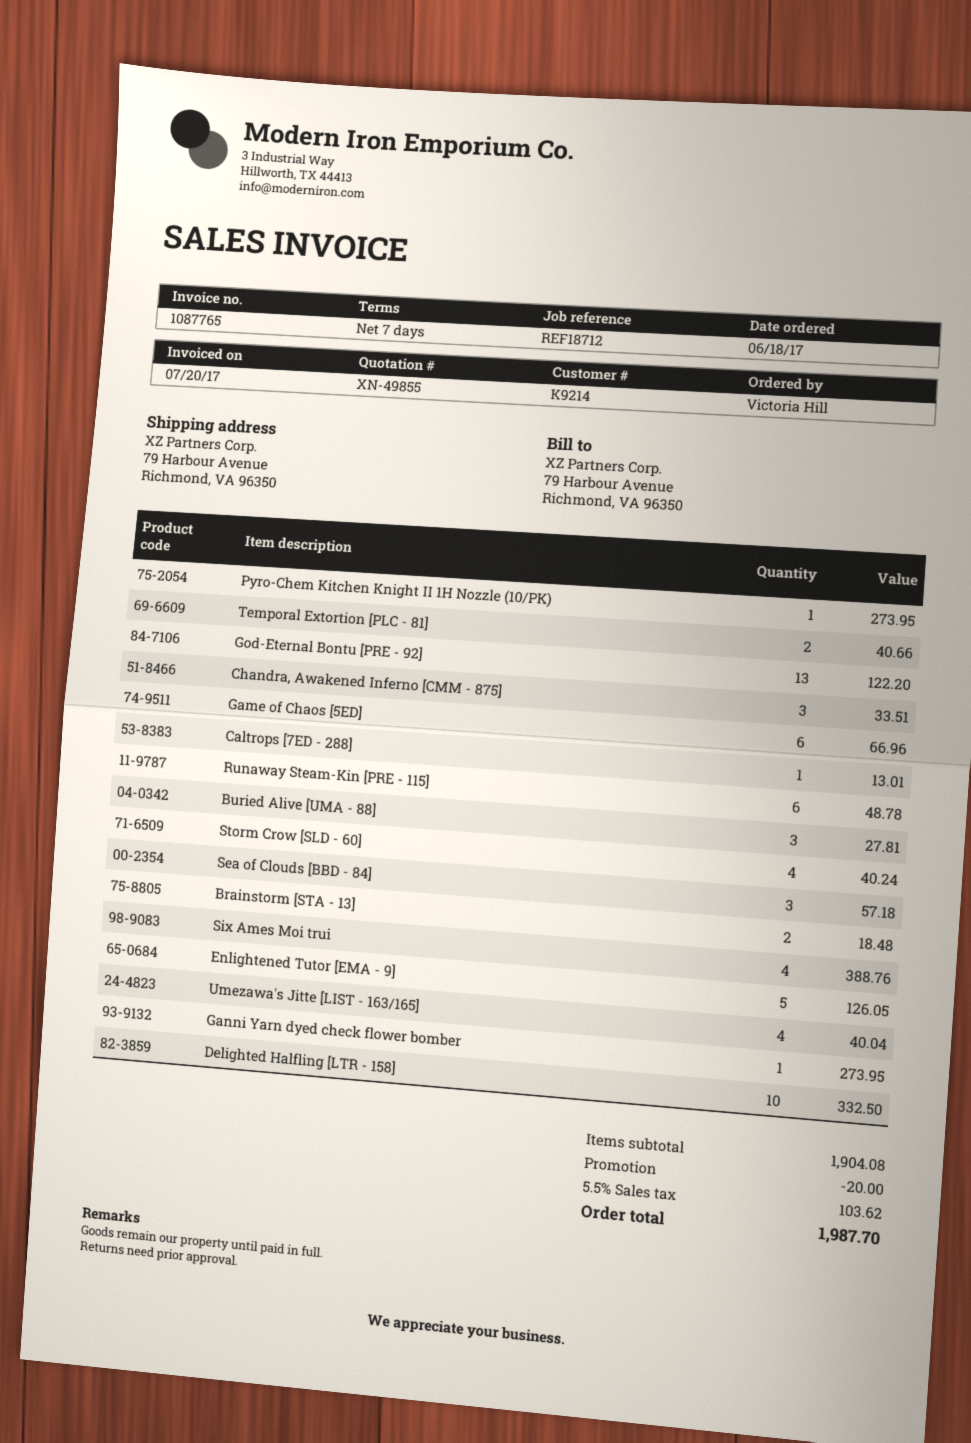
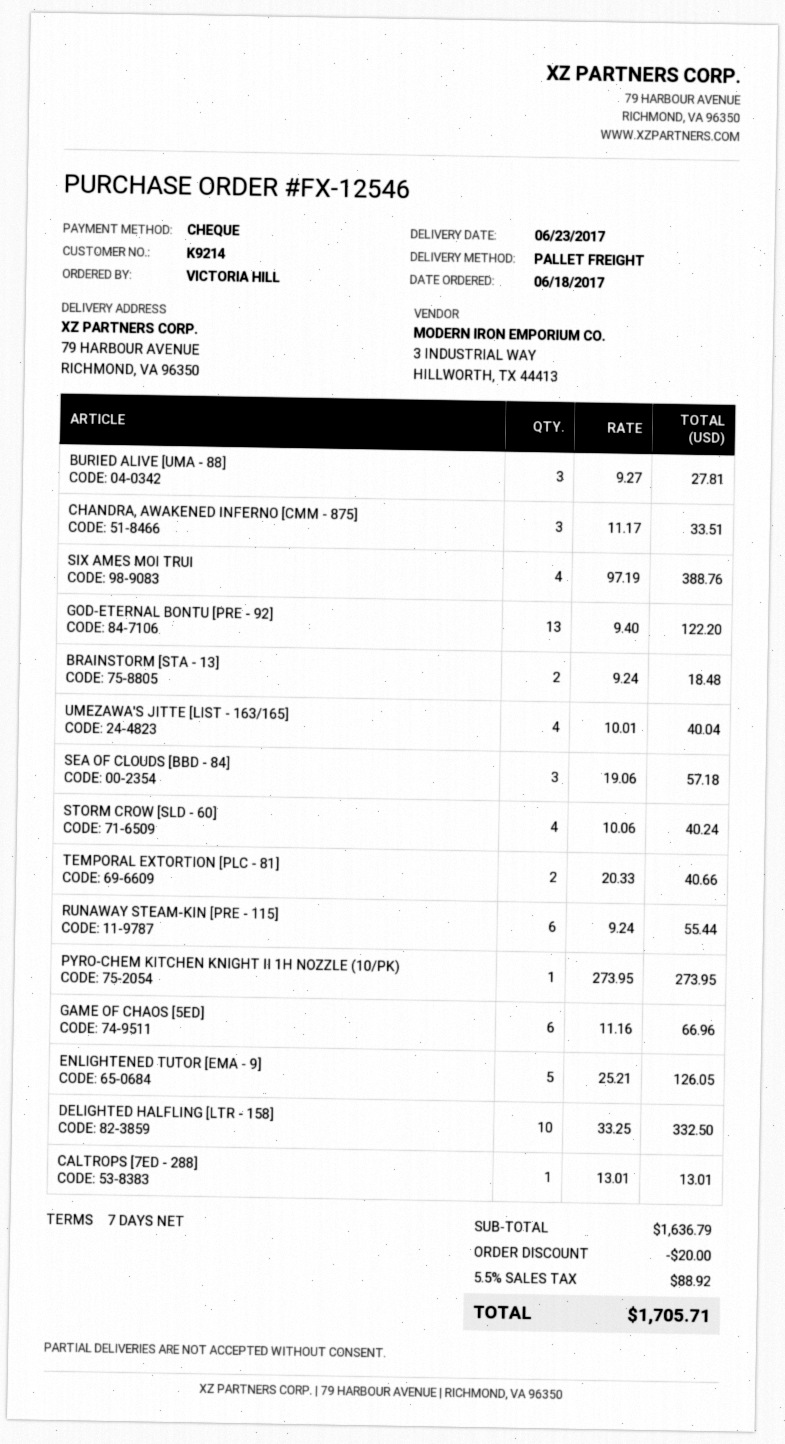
Runaway Steam-Kin [PRE - 115]: 6 for 48.78 -> 6 for 55.44
Ganni Yarn dyed check flower bomber: 1 for 273.95 -> none
subtotal: 1904.08 -> 1636.79
tax: 5.5% = 103.62 -> 5.5% = 88.92
total: 1987.70 -> 1705.71

